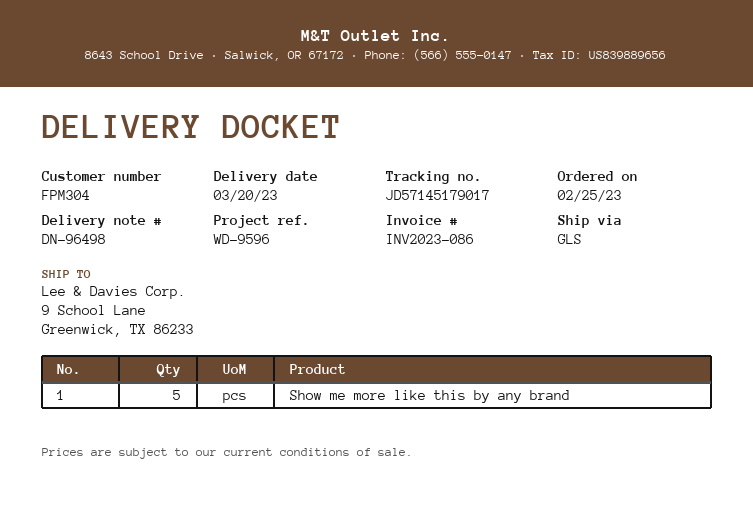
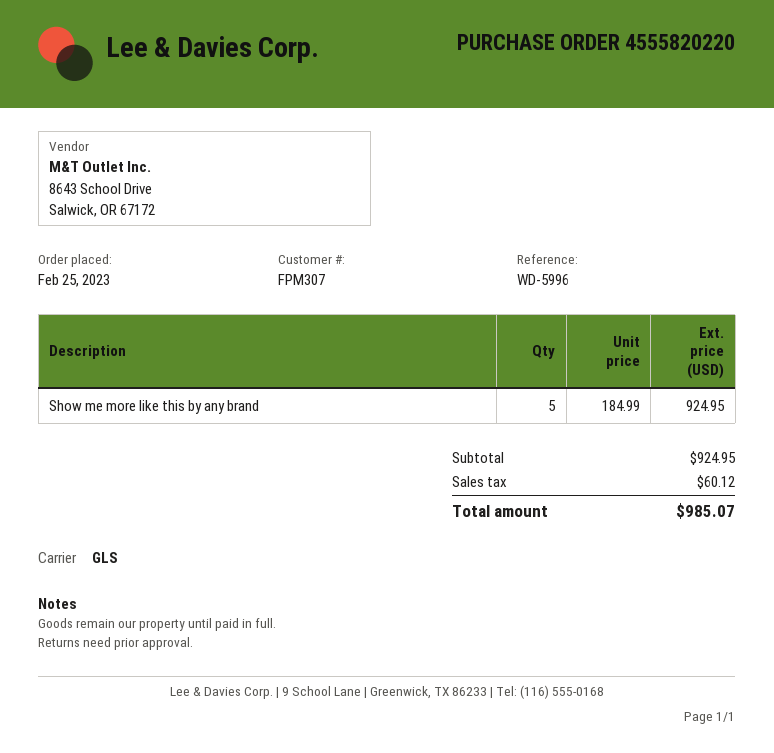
customer number: FPM304 -> FPM307
reference: WD-9596 -> WD-5996

